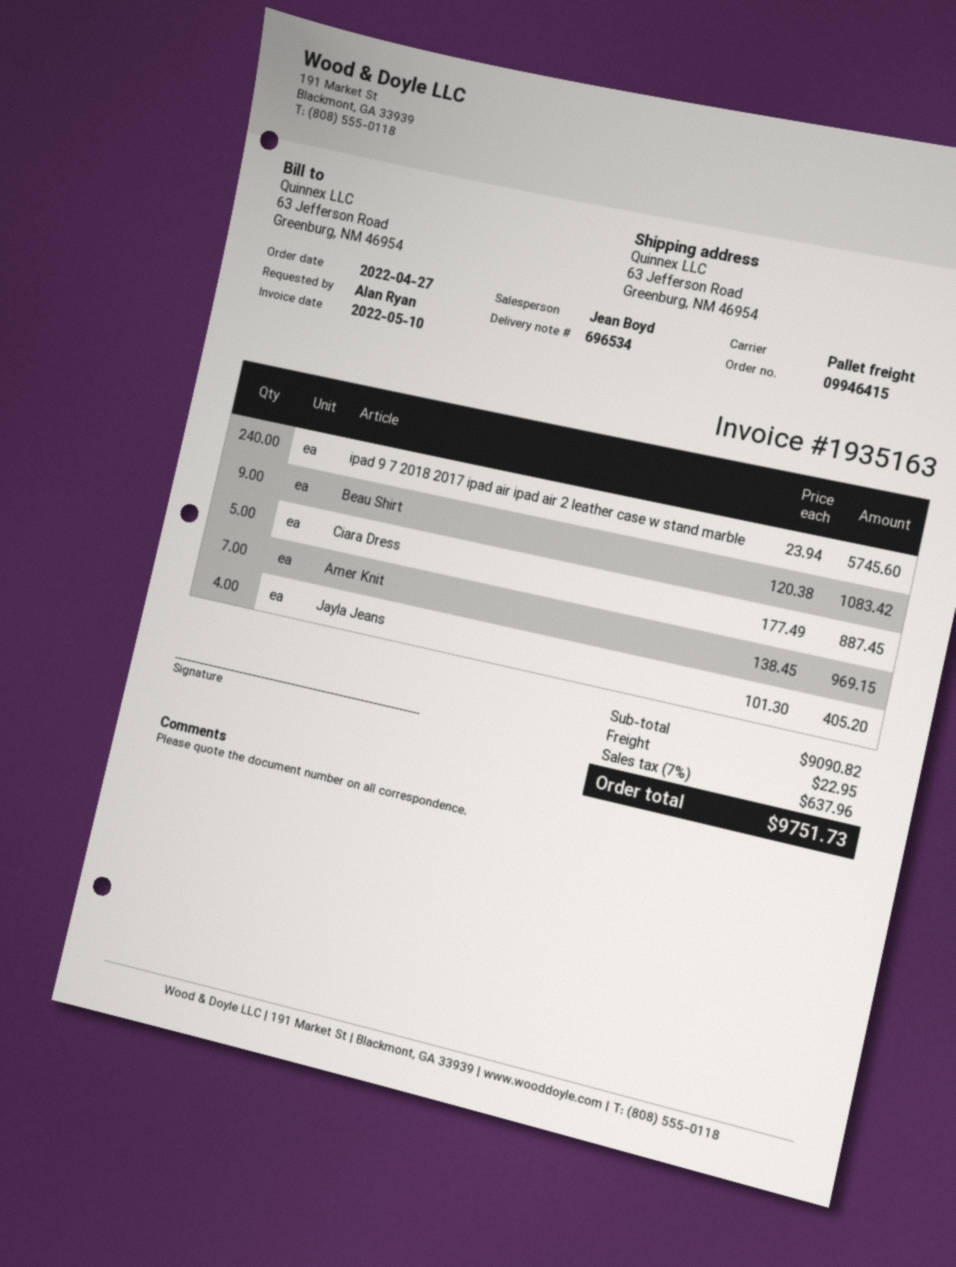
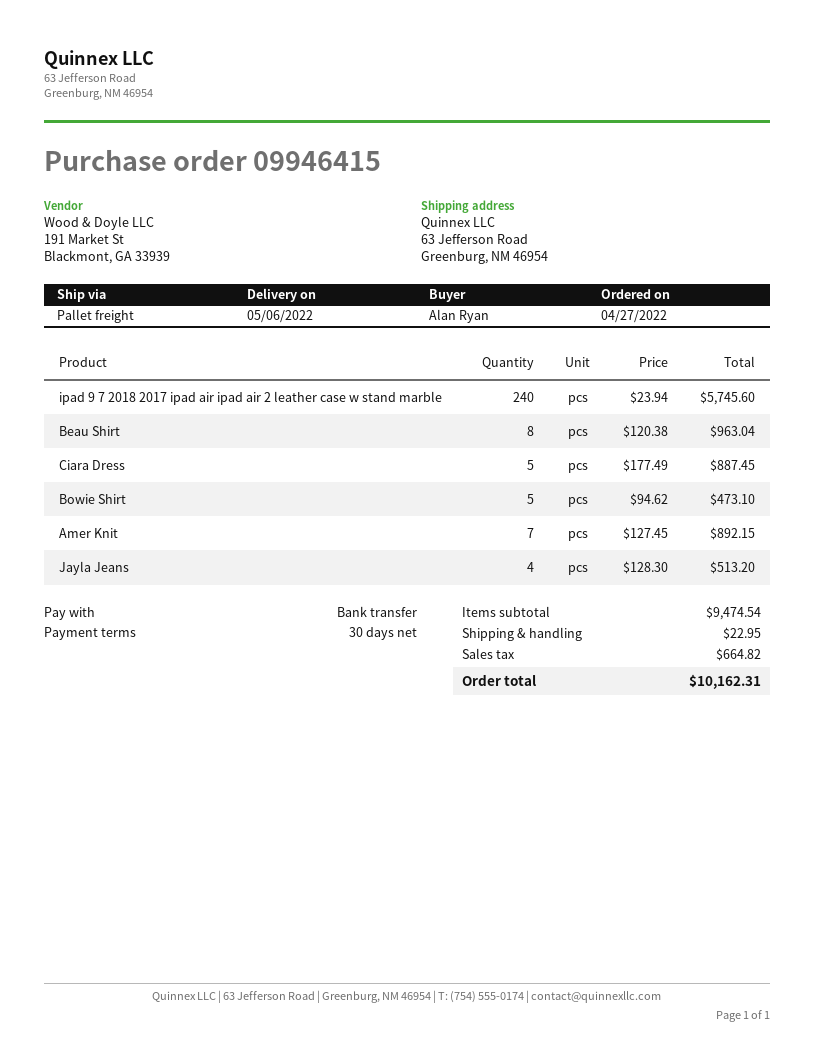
Beau Shirt: 9 x 120.38 = 1083.42 -> 8 x 120.38 = 963.04
Amer Knit: 7 x 138.45 = 969.15 -> 7 x 127.45 = 892.15
Jayla Jeans: 4 x 101.30 = 405.20 -> 4 x 128.30 = 513.20
Bowie Shirt: none -> 5 x 94.62 = 473.10
subtotal: 9090.82 -> 9474.54
tax: 637.96 -> 664.82
total: 9751.73 -> 10162.31

